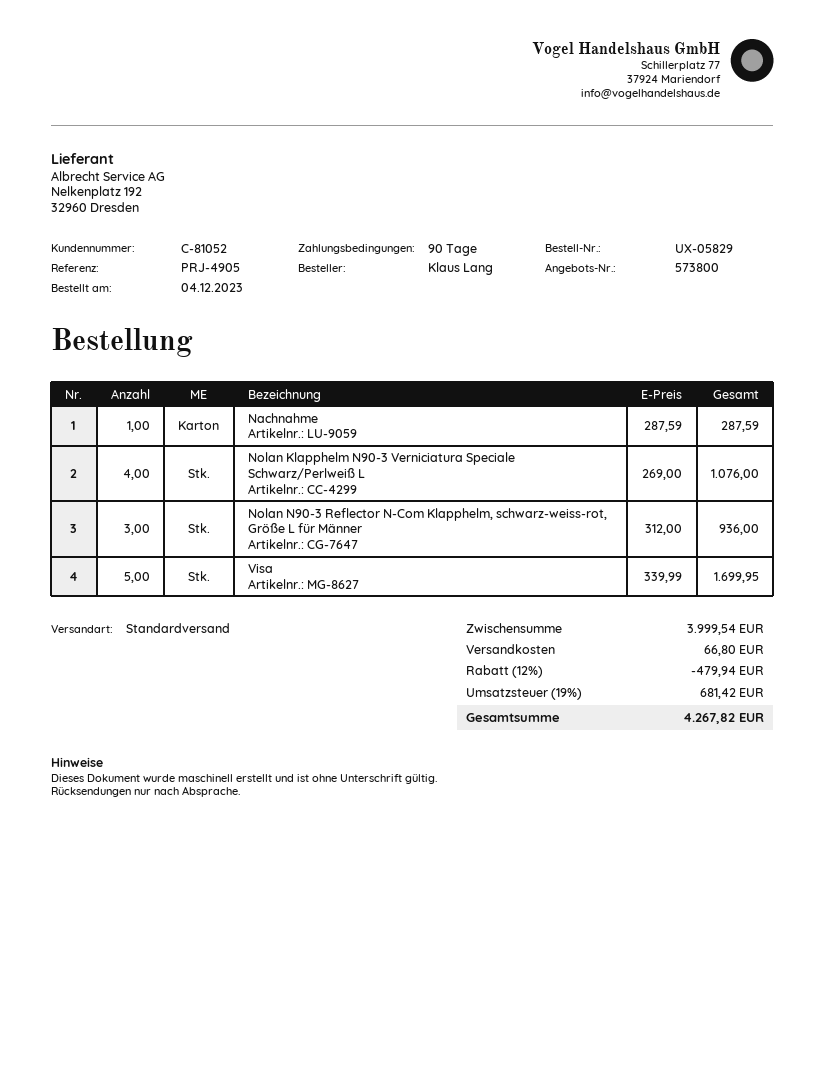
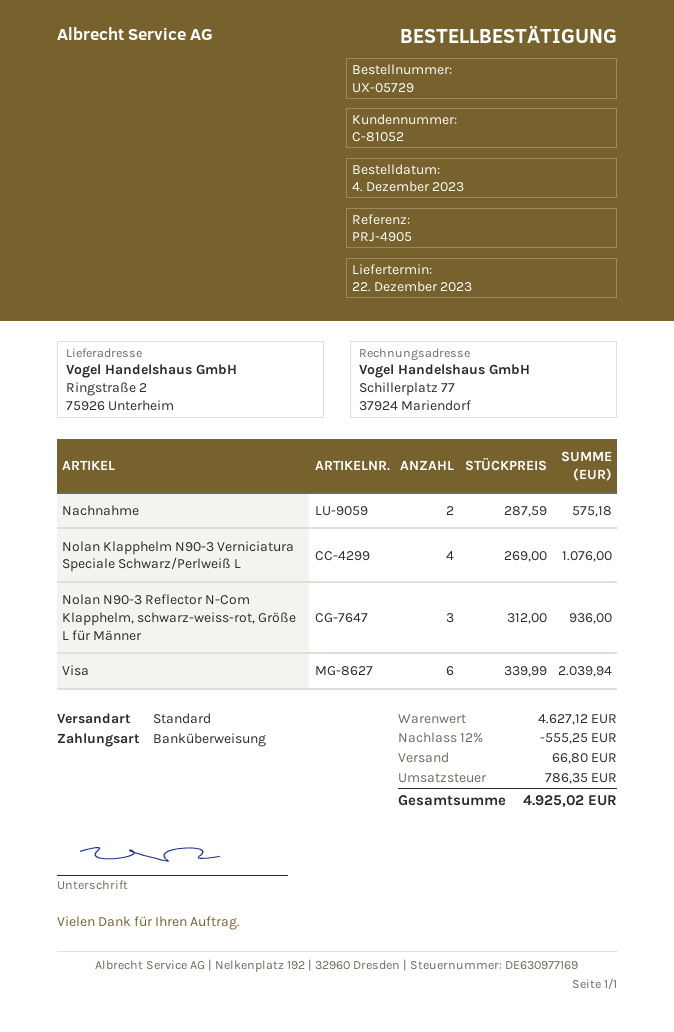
order number: UX-05829 -> UX-05729
Nachnahme: 1 x 287.59 = 287.59 -> 2 x 287.59 = 575.18
Visa: 5 x 339.99 = 1699.95 -> 6 x 339.99 = 2039.94
subtotal: 3999.54 -> 4627.12
discount: 12% = 479.94 -> 12% = 555.25
tax: 681.42 -> 786.35
total: 4267.82 -> 4925.02

